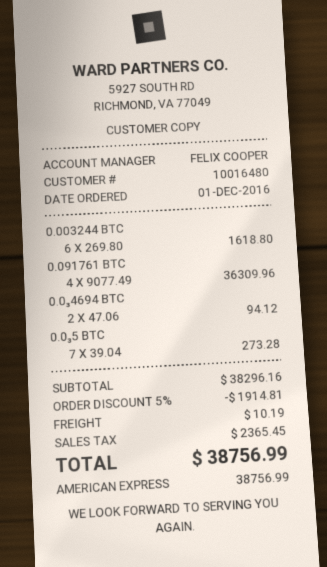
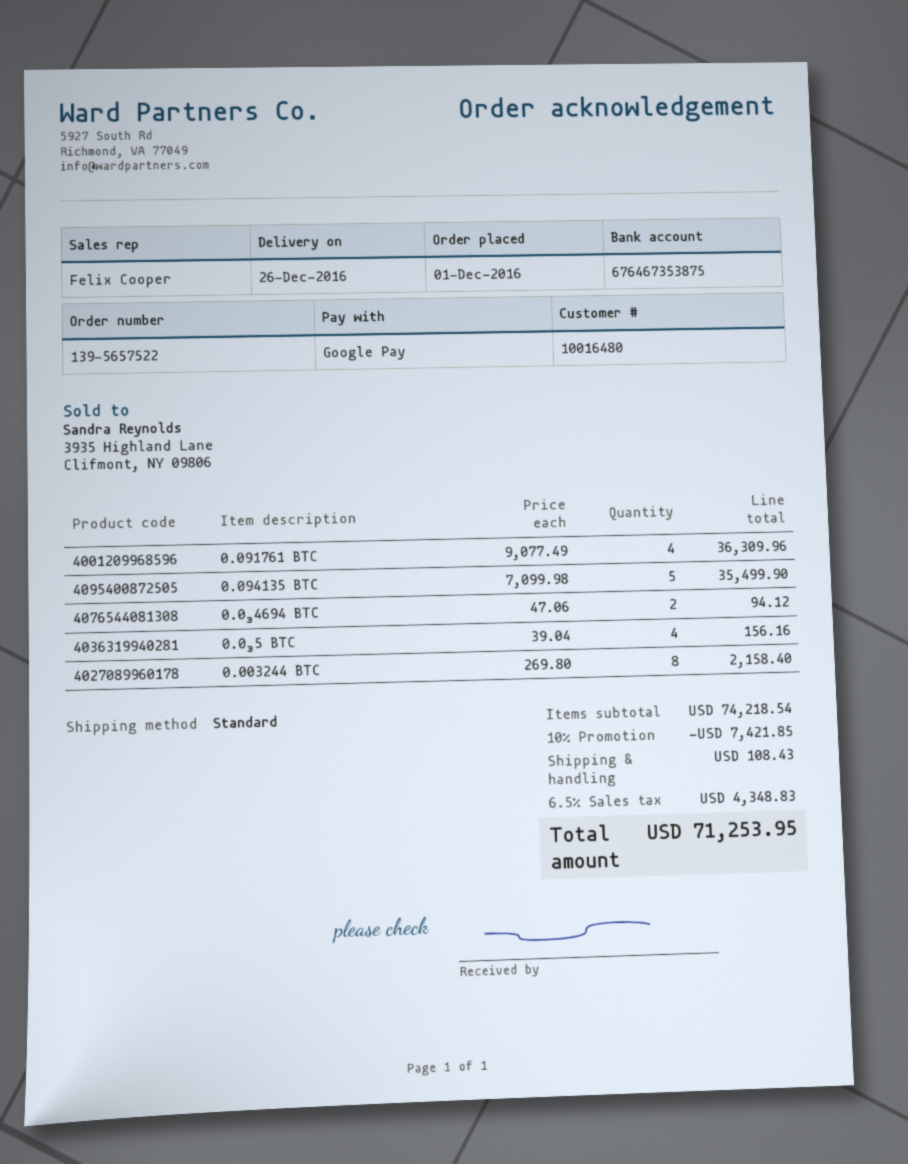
payment method: American Express -> Google Pay
0.003244 BTC: 6 x 269.80 = 1618.80 -> 8 x 269.80 = 2158.40
0.0₃5 BTC: 7 x 39.04 = 273.28 -> 4 x 39.04 = 156.16
0.094135 BTC: none -> 5 x 7099.98 = 35499.90
subtotal: 38296.16 -> 74218.54
discount: 5% = 1914.81 -> 10% = 7421.85
shipping: 10.19 -> 108.43
tax: 2365.45 -> 4348.83
total: 38756.99 -> 71253.95

